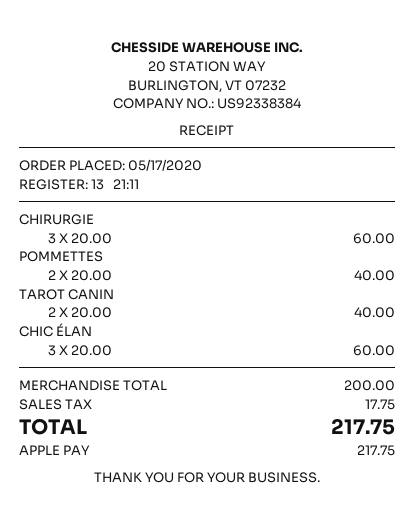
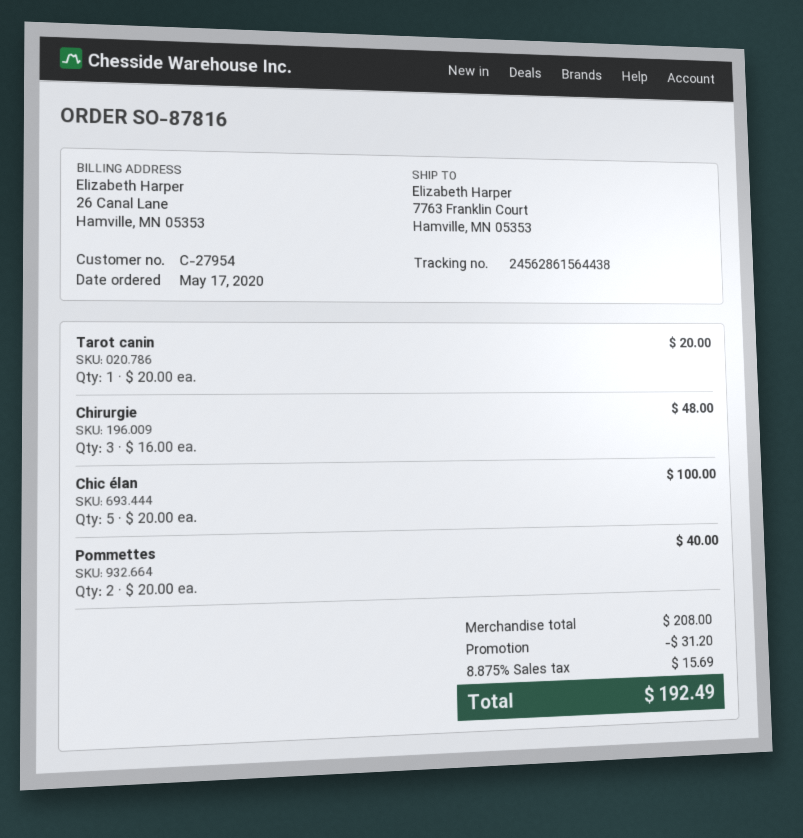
CHIRURGIE: 3 x 20.00 = 60.00 -> 3 x 16.00 = 48.00
TAROT CANIN: 2 x 20.00 = 40.00 -> 1 x 20.00 = 20.00
CHIC ÉLAN: 3 x 20.00 = 60.00 -> 5 x 20.00 = 100.00
subtotal: 200.00 -> 208.00
discount: none -> 31.20
tax: 17.75 -> 15.69
total: 217.75 -> 192.49

